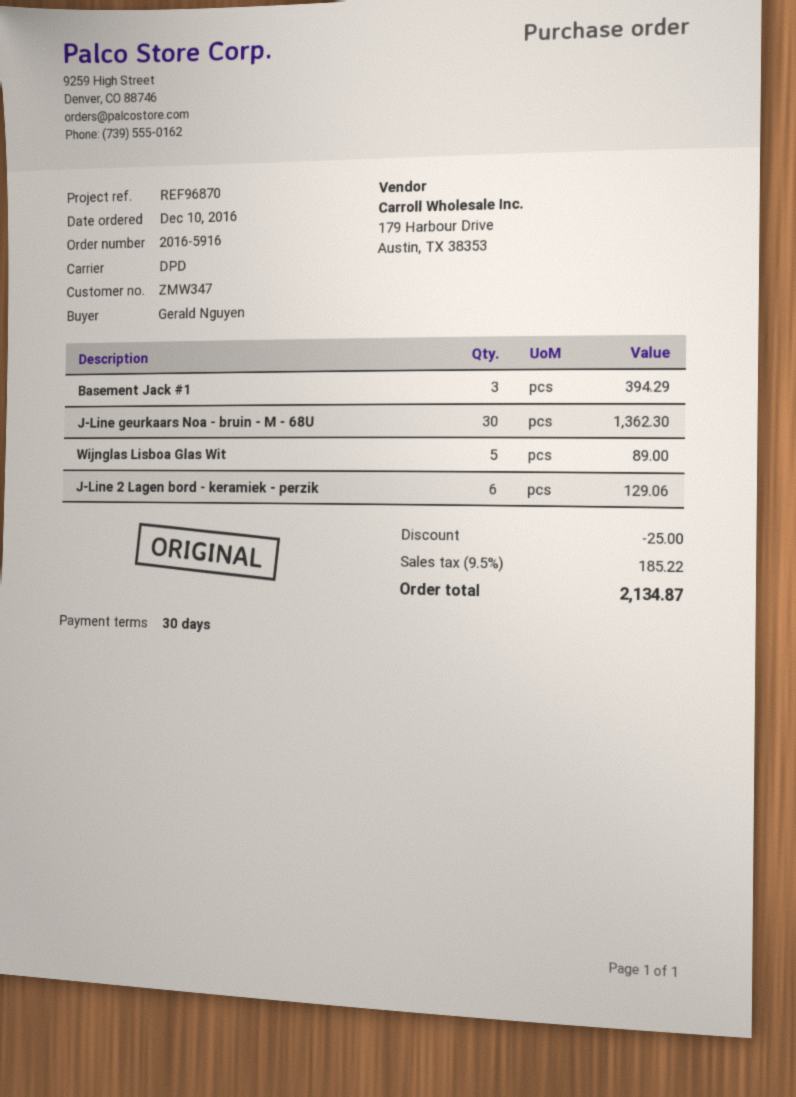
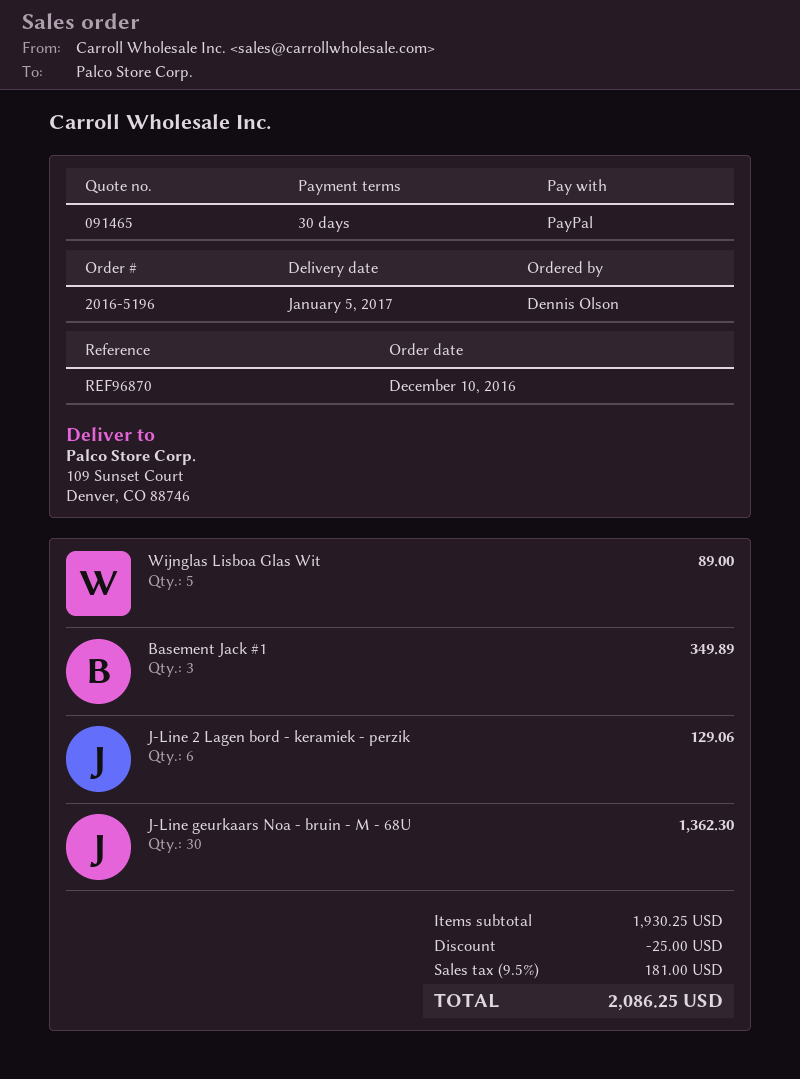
order number: 2016-5916 -> 2016-5196
ordered by: Gerald Nguyen -> Dennis Olson
Basement Jack #1: 3 for 394.29 -> 3 for 349.89
tax: 9.5% = 185.22 -> 9.5% = 181.00
total: 2134.87 -> 2086.25

